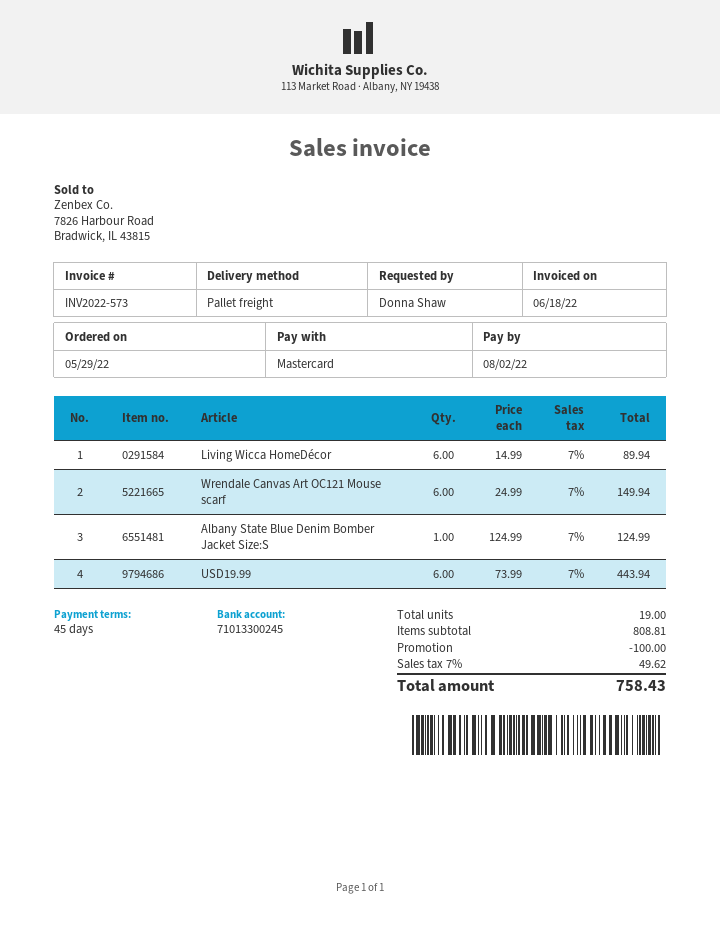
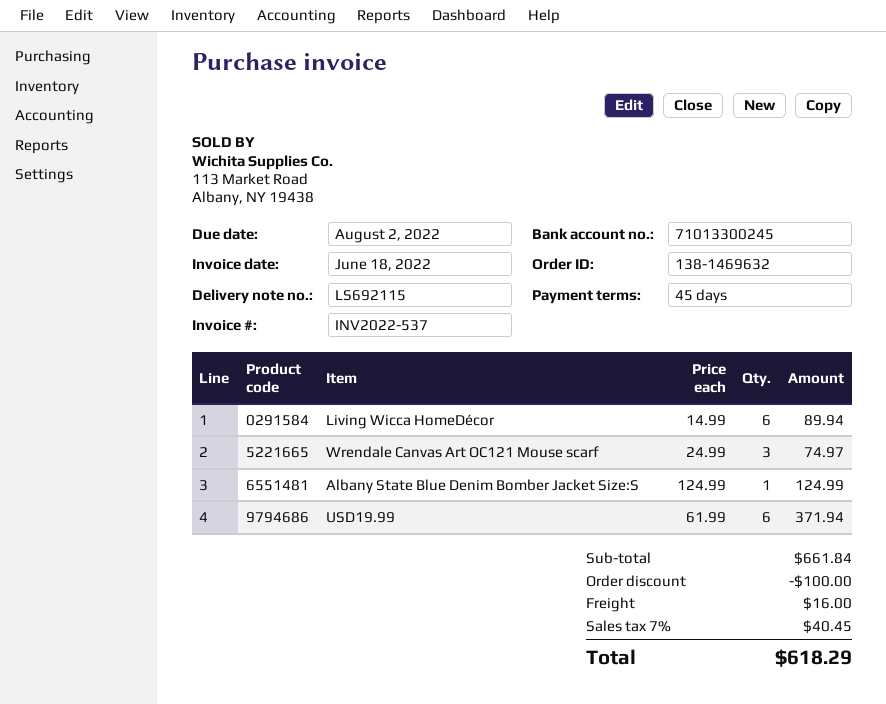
invoice number: INV2022-573 -> INV2022-537
Wrendale Canvas Art OC121 Mouse scarf: 6 x 24.99 = 149.94 -> 3 x 24.99 = 74.97
USD19.99: 6 x 73.99 = 443.94 -> 6 x 61.99 = 371.94
subtotal: 808.81 -> 661.84
shipping: none -> 16.00
tax: 7% = 49.62 -> 7% = 40.45
total: 758.43 -> 618.29

